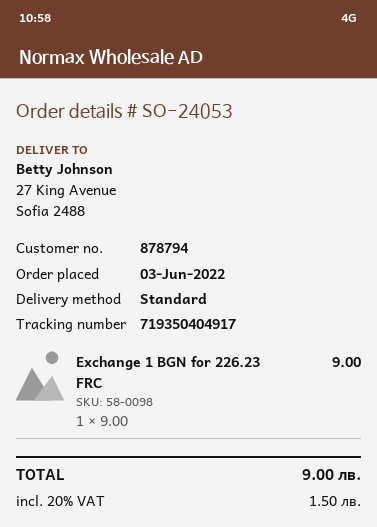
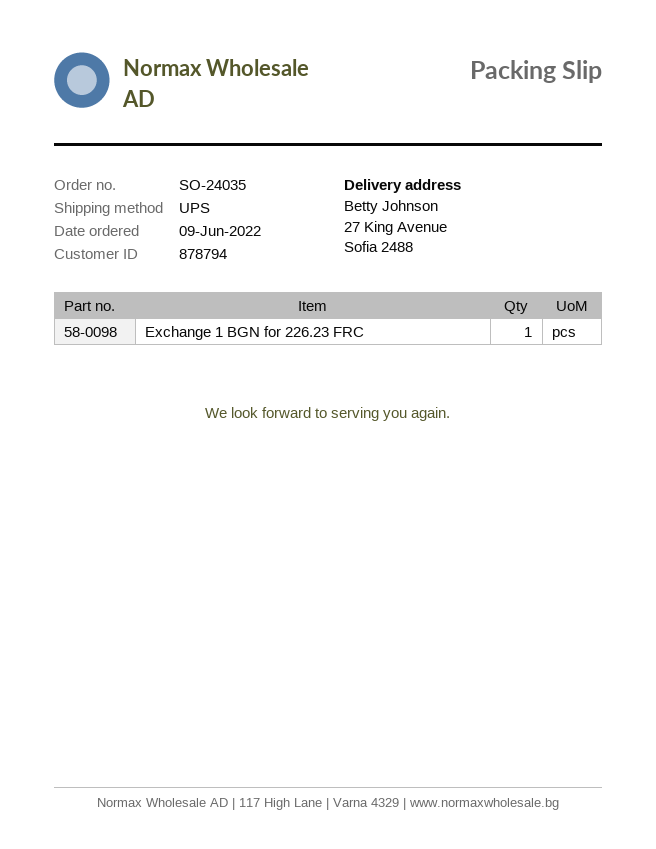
order number: SO-24053 -> SO-24035
order date: 2022-06-03 -> 2022-06-09
shipping method: standard -> UPS

